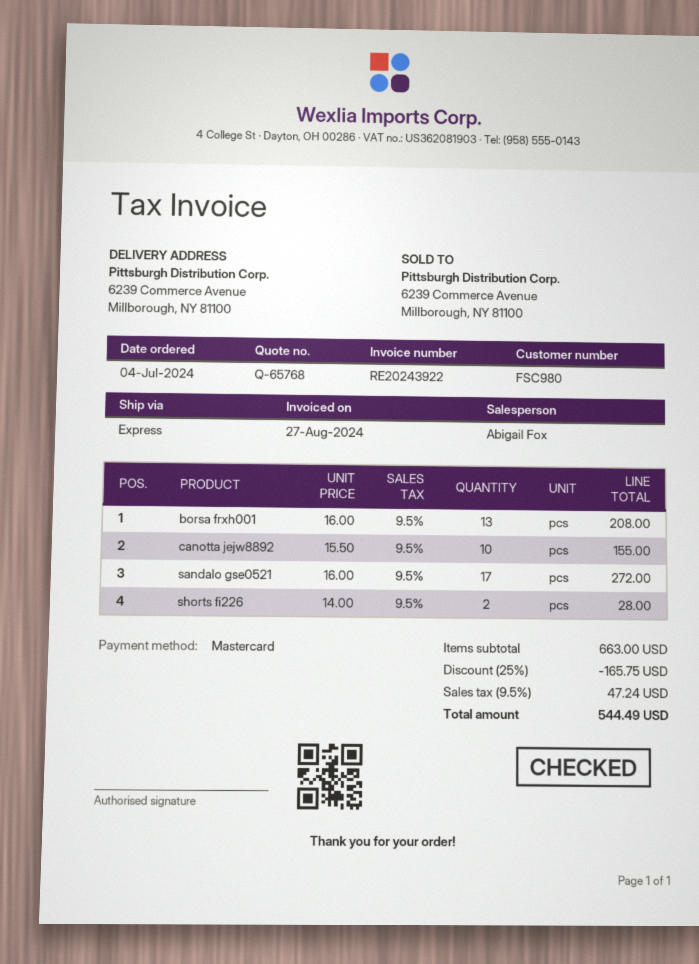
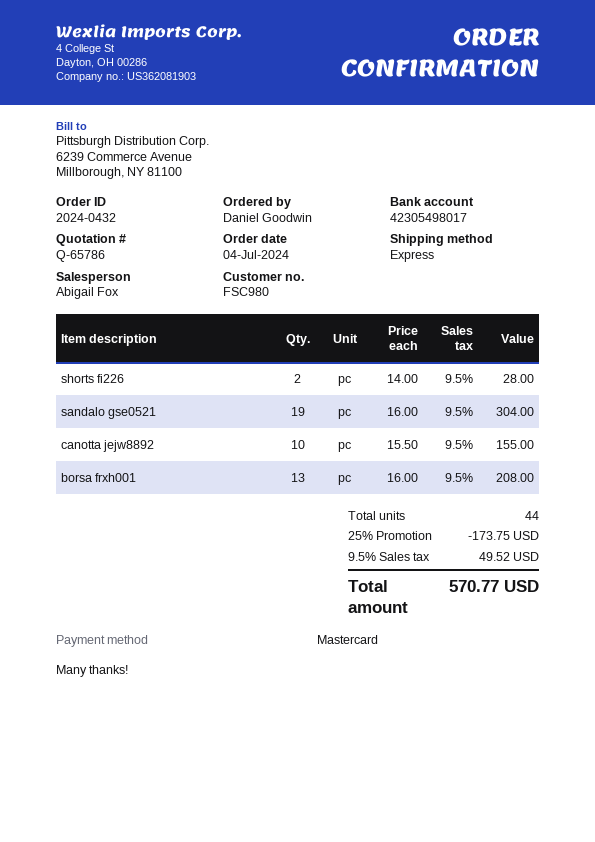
quote number: Q-65768 -> Q-65786
sandalo gse0521: 17 x 16.00 = 272.00 -> 19 x 16.00 = 304.00
discount: 25% = 165.75 -> 25% = 173.75
tax: 9.5% = 47.24 -> 9.5% = 49.52
total: 544.49 -> 570.77

